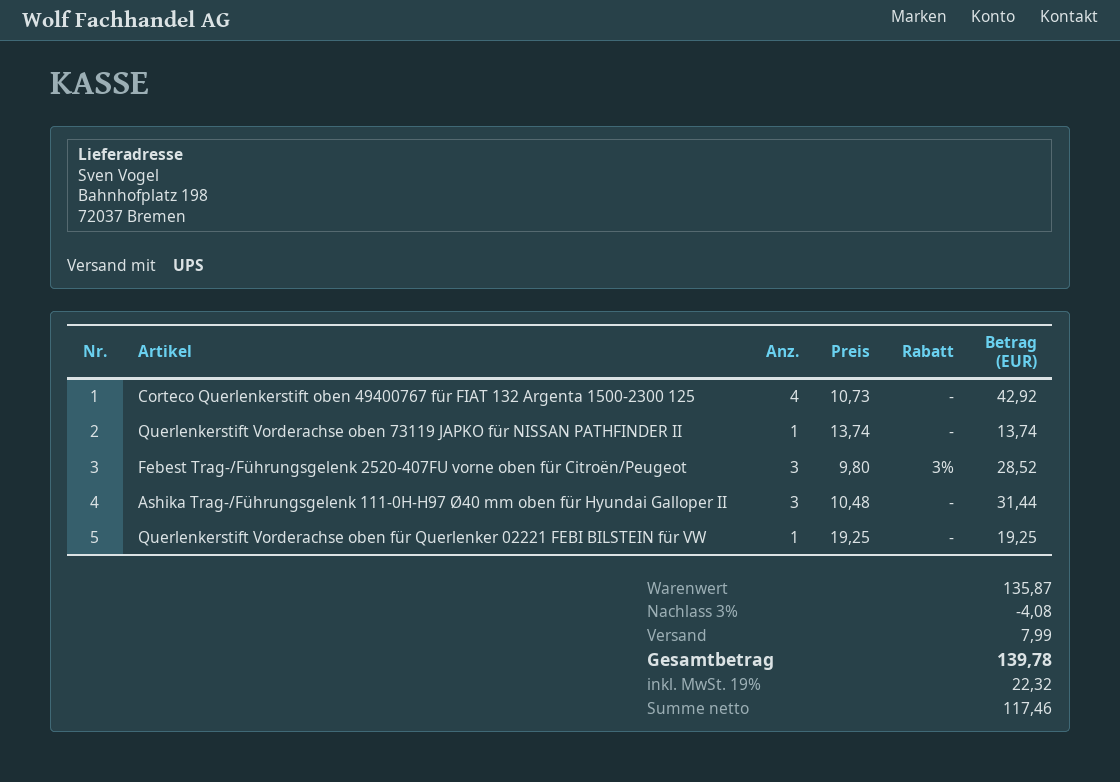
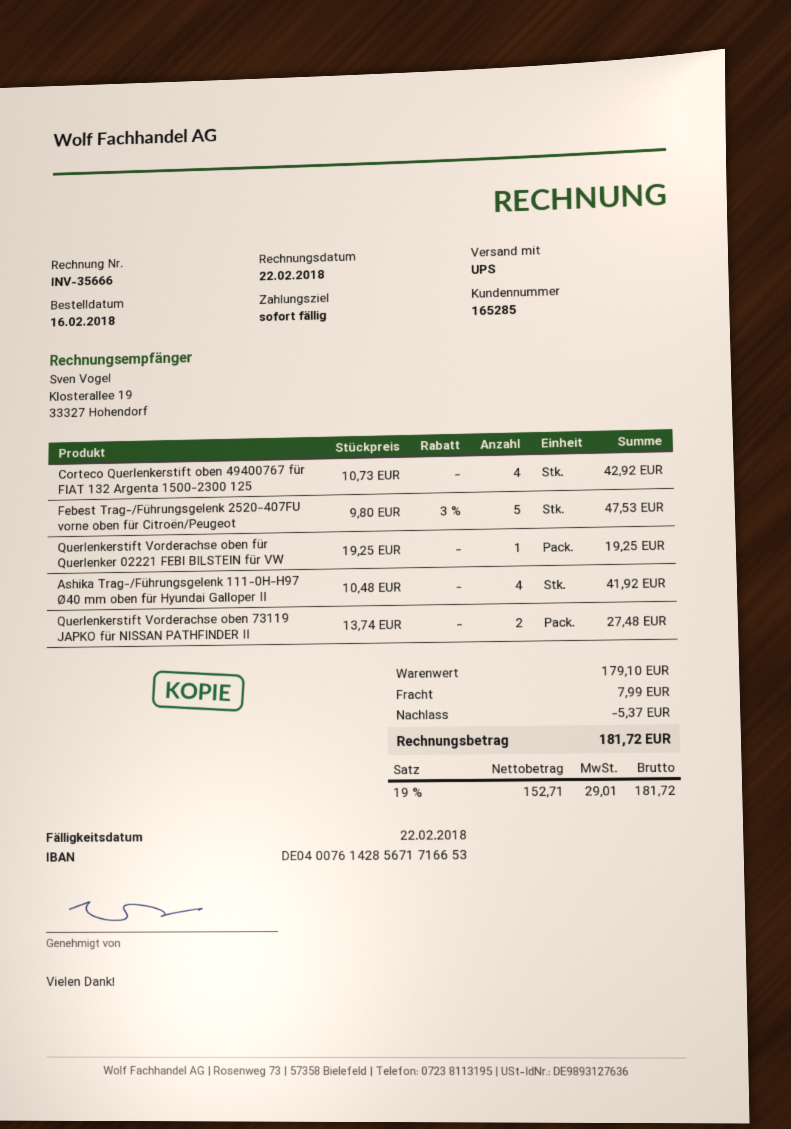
Querlenkerstift Vorderachse oben 73119 JAPKO für NISSAN PATHFINDER II: 1 x 13.74 = 13.74 -> 2 x 13.74 = 27.48
Febest Trag-/Führungsgelenk 2520-407FU vorne oben für Citroën/Peugeot: 3 x 9.80 - 3% = 28.52 -> 5 x 9.80 - 3% = 47.53
Ashika Trag-/Führungsgelenk 111-0H-H97 Ø40 mm oben für Hyundai Galloper II: 3 x 10.48 = 31.44 -> 4 x 10.48 = 41.92
subtotal: 135.87 -> 179.10
discount: 4.08 -> 5.37
net: 117.46 -> 152.71
tax: 19% = 22.32 -> 19% = 29.01
total: 139.78 -> 181.72

